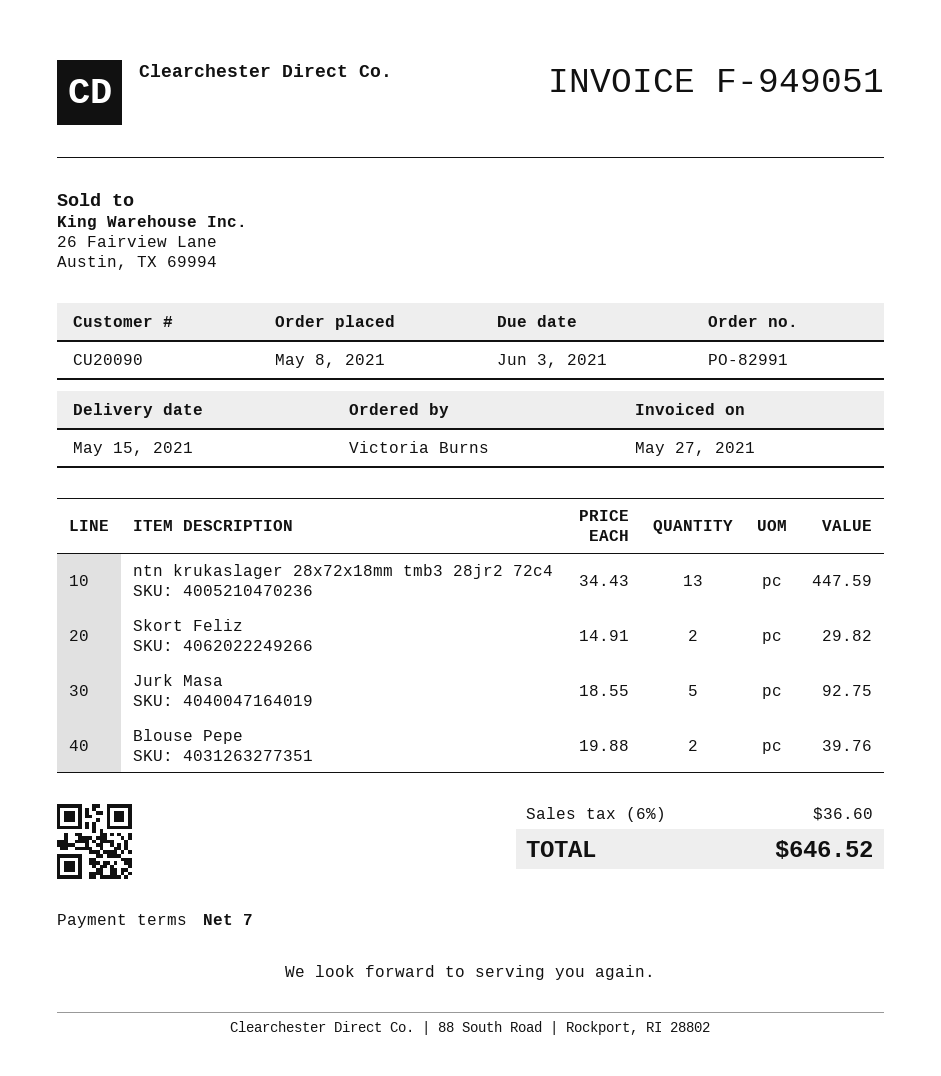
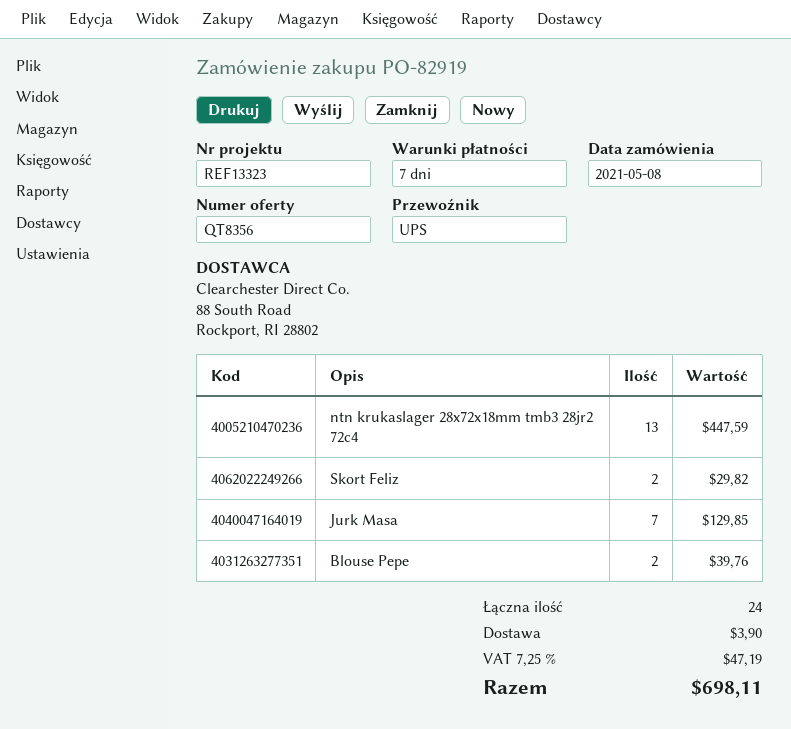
order number: PO-82991 -> PO-82919
Jurk Masa: 5 for 92.75 -> 7 for 129.85
shipping: none -> 3.90
tax: 6% = 36.60 -> 7.25% = 47.19
total: 646.52 -> 698.11

